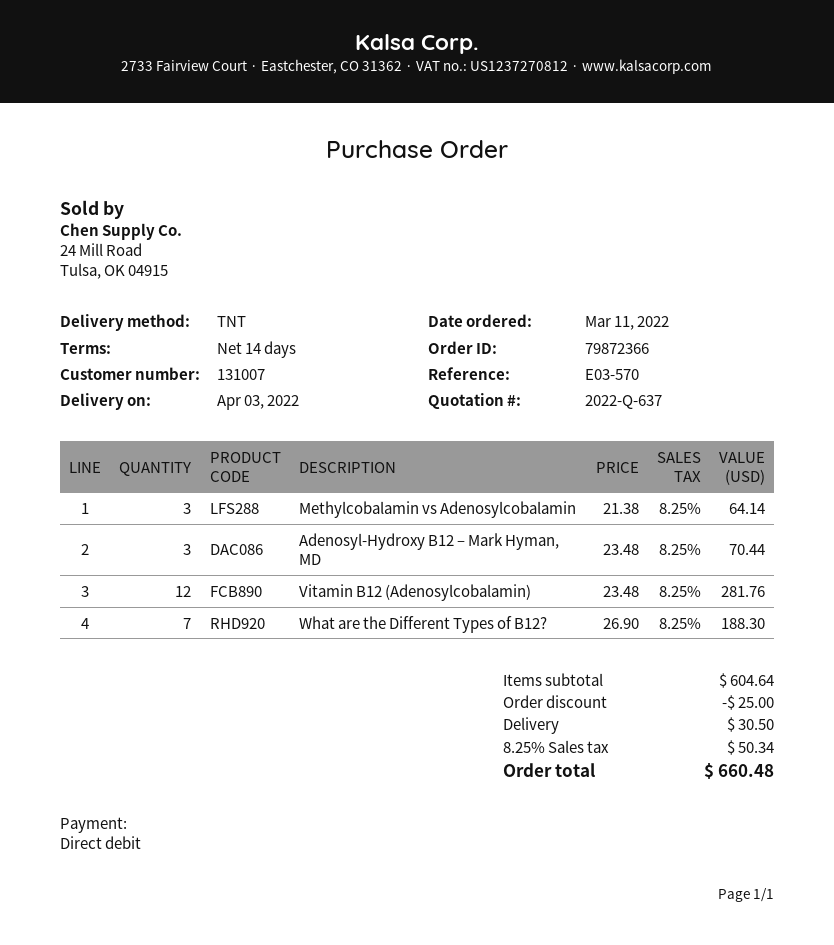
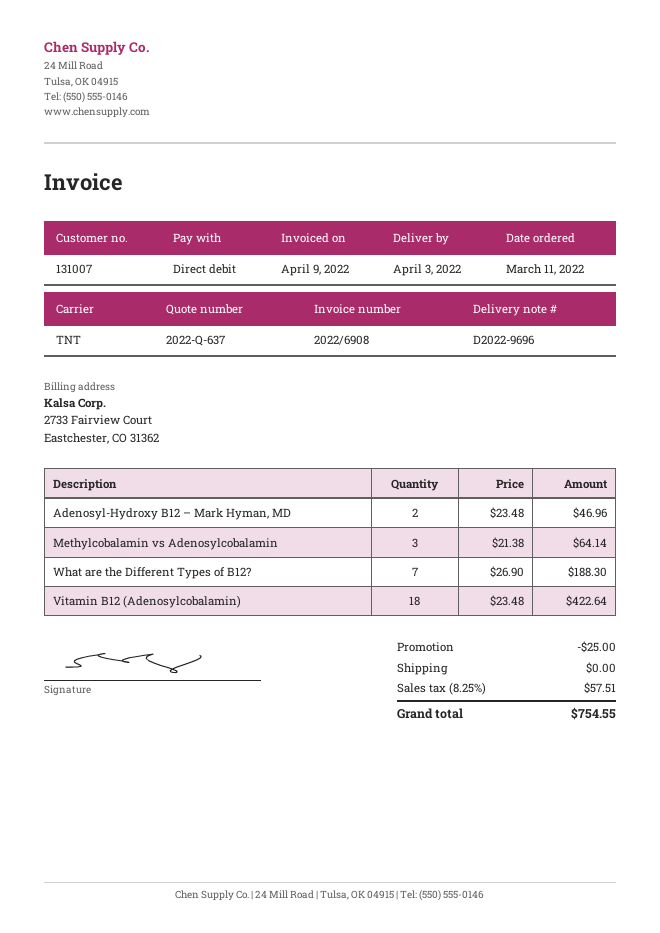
Adenosyl-Hydroxy B12 – Mark Hyman, MD: 3 x 23.48 = 70.44 -> 2 x 23.48 = 46.96
Vitamin B12 (Adenosylcobalamin): 12 x 23.48 = 281.76 -> 18 x 23.48 = 422.64
shipping: 30.50 -> 0.00
tax: 8.25% = 50.34 -> 8.25% = 57.51
total: 660.48 -> 754.55

